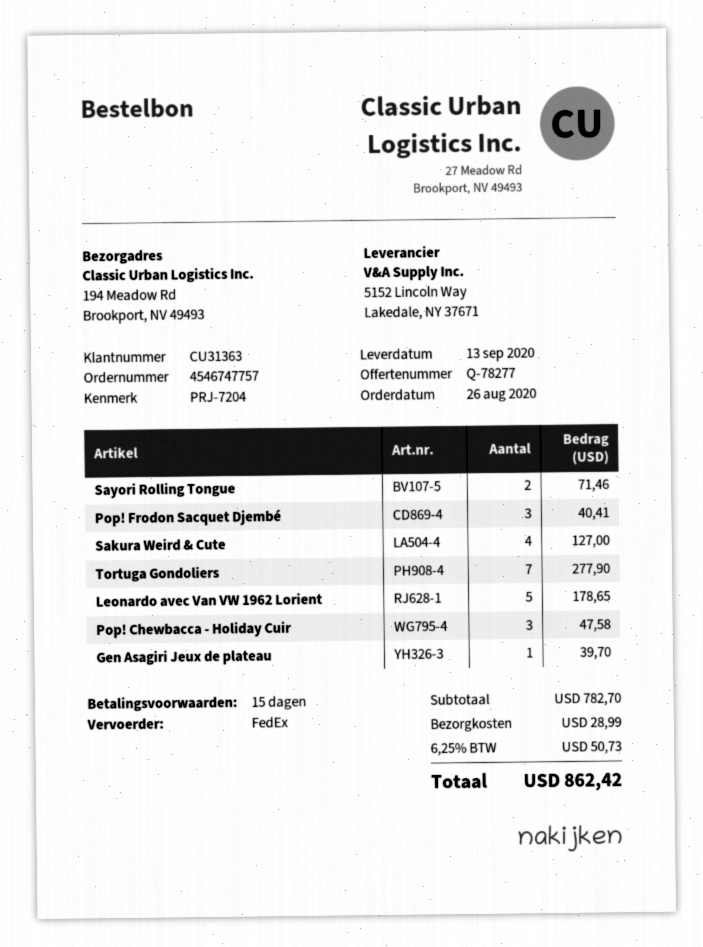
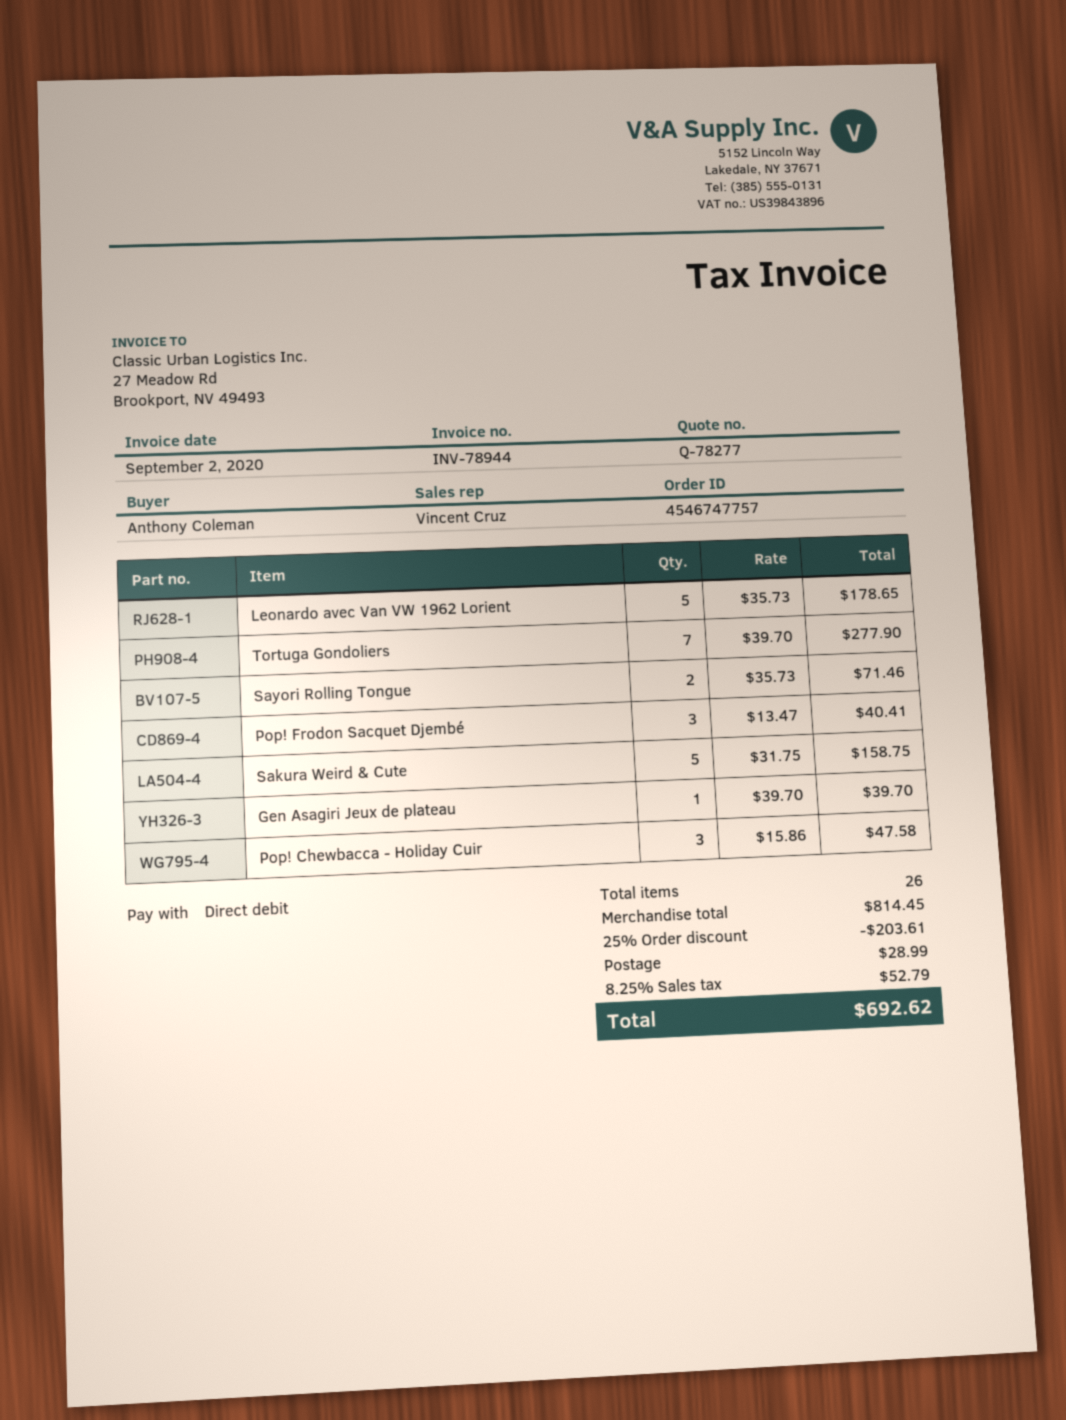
Sakura Weird & Cute: 4 for 127.00 -> 5 for 158.75
subtotal: 782.70 -> 814.45
discount: none -> 25% = 203.61
tax: 6.25% = 50.73 -> 8.25% = 52.79
total: 862.42 -> 692.62

